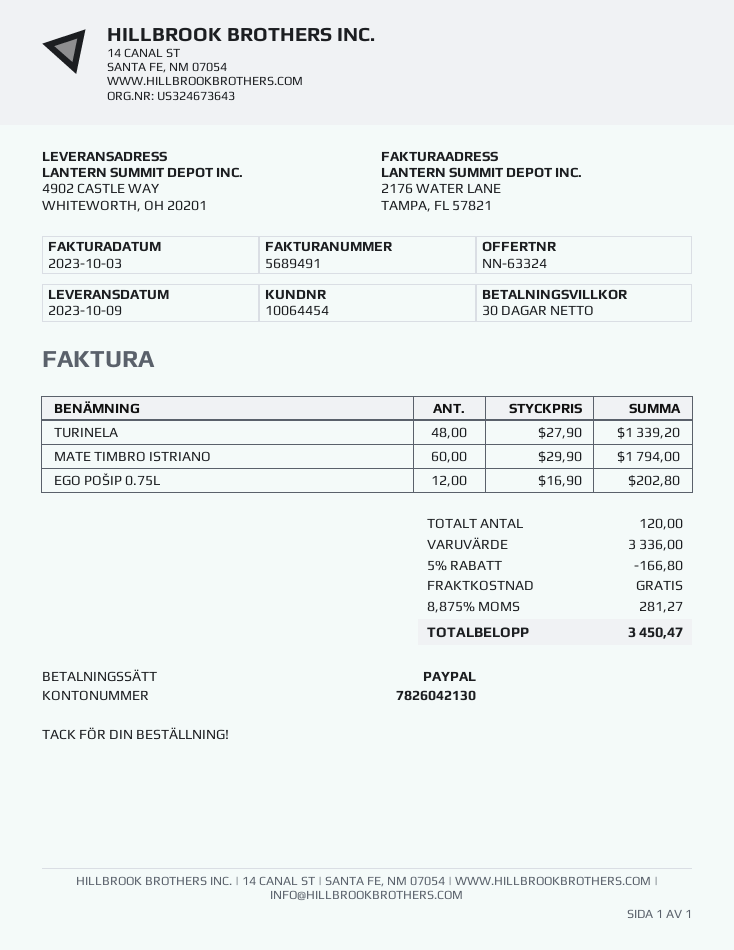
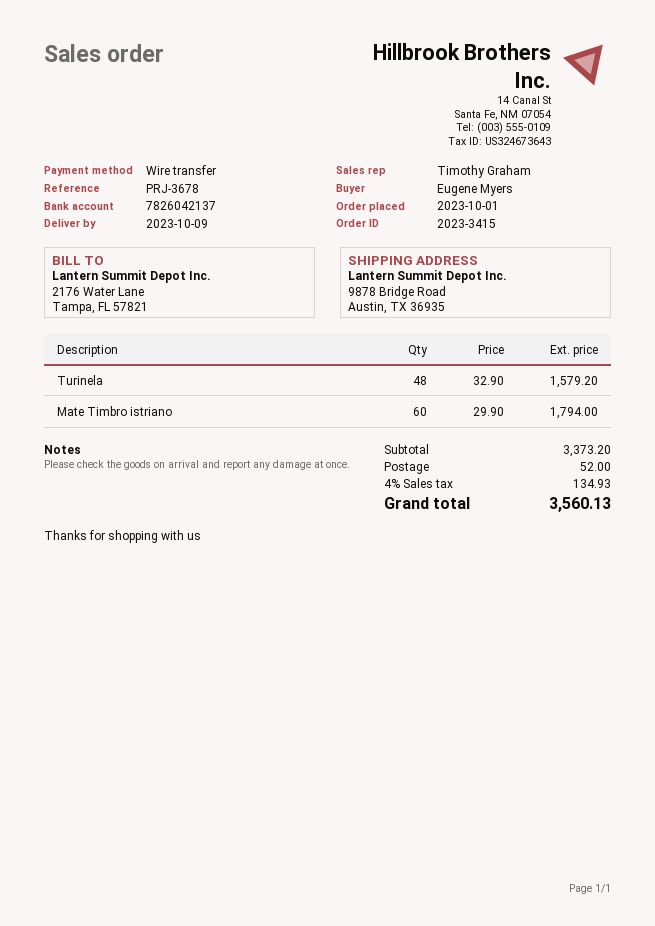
payment method: PayPal -> bank transfer
bank account: 7826042130 -> 7826042137
ship to: 4902 CASTLE WAY, WHITEWORTH, OH 20201 -> 9878 Bridge Road, Austin, TX 36935
TURINELA: 48 x 27.90 = 1339.20 -> 48 x 32.90 = 1579.20
EGO POŠIP 0.75L: 12 x 16.90 = 202.80 -> none
subtotal: 3336.00 -> 3373.20
discount: 5% = 166.80 -> none
shipping: 0.00 -> 52.00
tax: 8.875% = 281.27 -> 4% = 134.93
total: 3450.47 -> 3560.13

